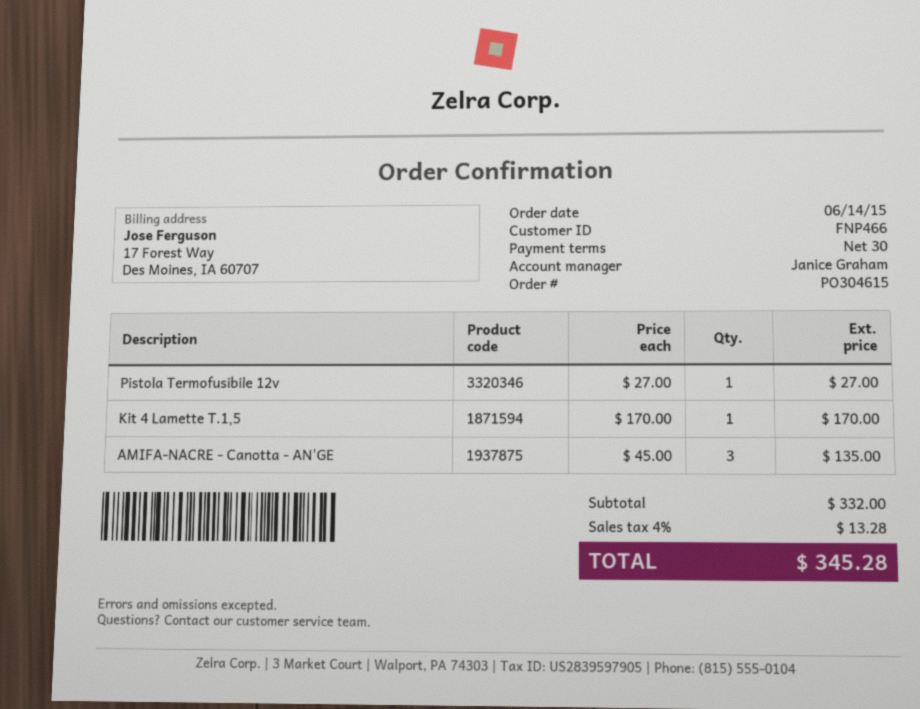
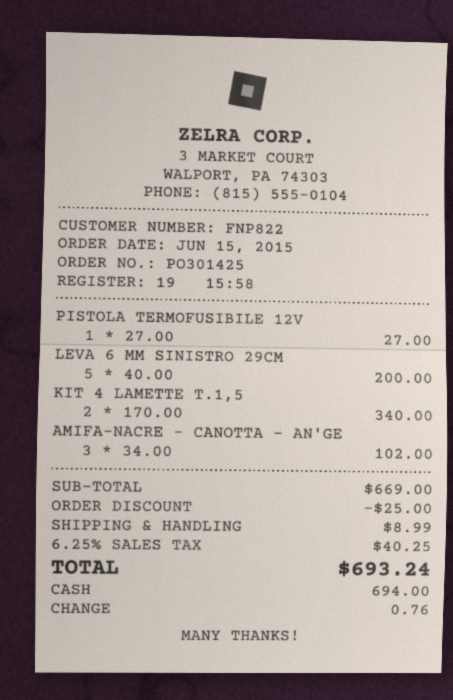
order number: PO304615 -> PO301425
order date: 2015-06-14 -> 2015-06-15
customer number: FNP466 -> FNP822
Kit 4 Lamette T.1,5: 1 x 170.00 = 170.00 -> 2 x 170.00 = 340.00
AMIFA-NACRE - Canotta - AN'GE: 3 x 45.00 = 135.00 -> 3 x 34.00 = 102.00
LEVA 6 MM SINISTRO 29CM: none -> 5 x 40.00 = 200.00
subtotal: 332.00 -> 669.00
discount: none -> 25.00
shipping: none -> 8.99
tax: 4% = 13.28 -> 6.25% = 40.25
total: 345.28 -> 693.24

